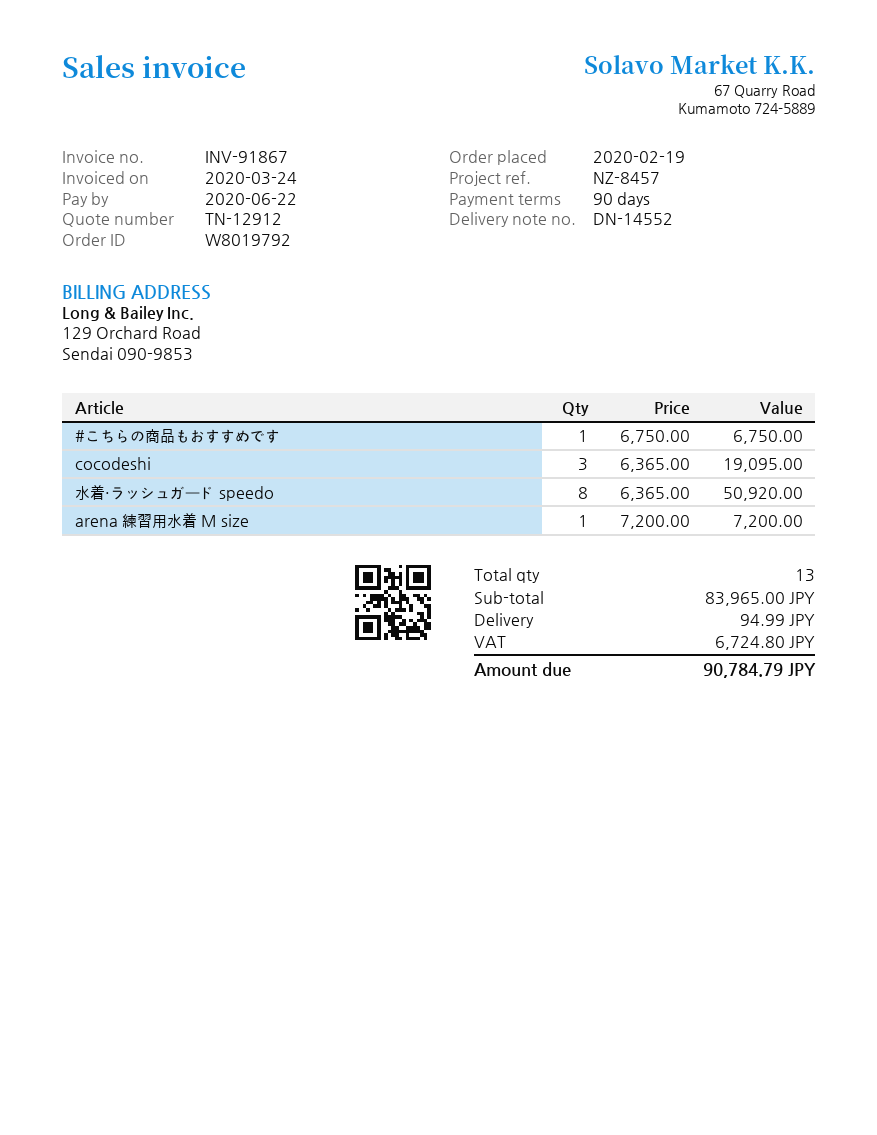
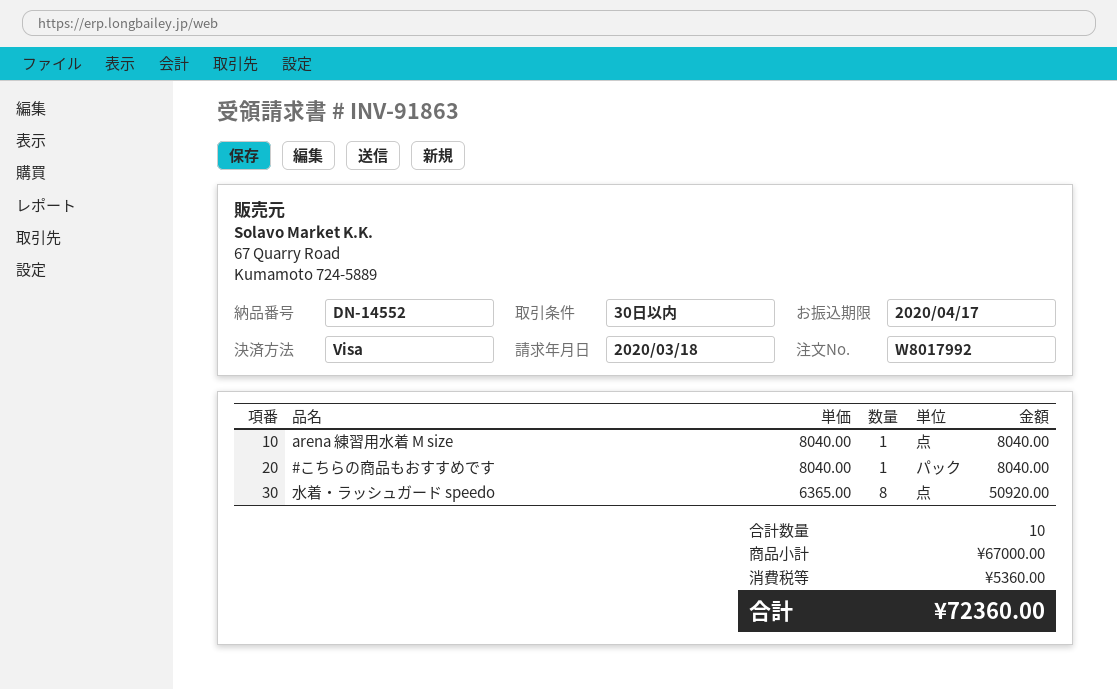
order number: W8019792 -> W8017992
invoice number: INV-91867 -> INV-91863
invoice date: 2020-03-24 -> 2020-03-18
payment terms: 90 days -> 30 days
due date: 2020-06-22 -> 2020-04-17
#こちらの商品もおすすめです: 1 x 6750.00 = 6750.00 -> 1 x 8040.00 = 8040.00
cocodeshi: 3 x 6365.00 = 19095.00 -> none
arena 練習用水着 M size: 1 x 7200.00 = 7200.00 -> 1 x 8040.00 = 8040.00
total quantity: 13 -> 10
subtotal: 83965.00 -> 67000.00
shipping: 94.99 -> none
tax: 6724.80 -> 5360.00
total: 90784.79 -> 72360.00

